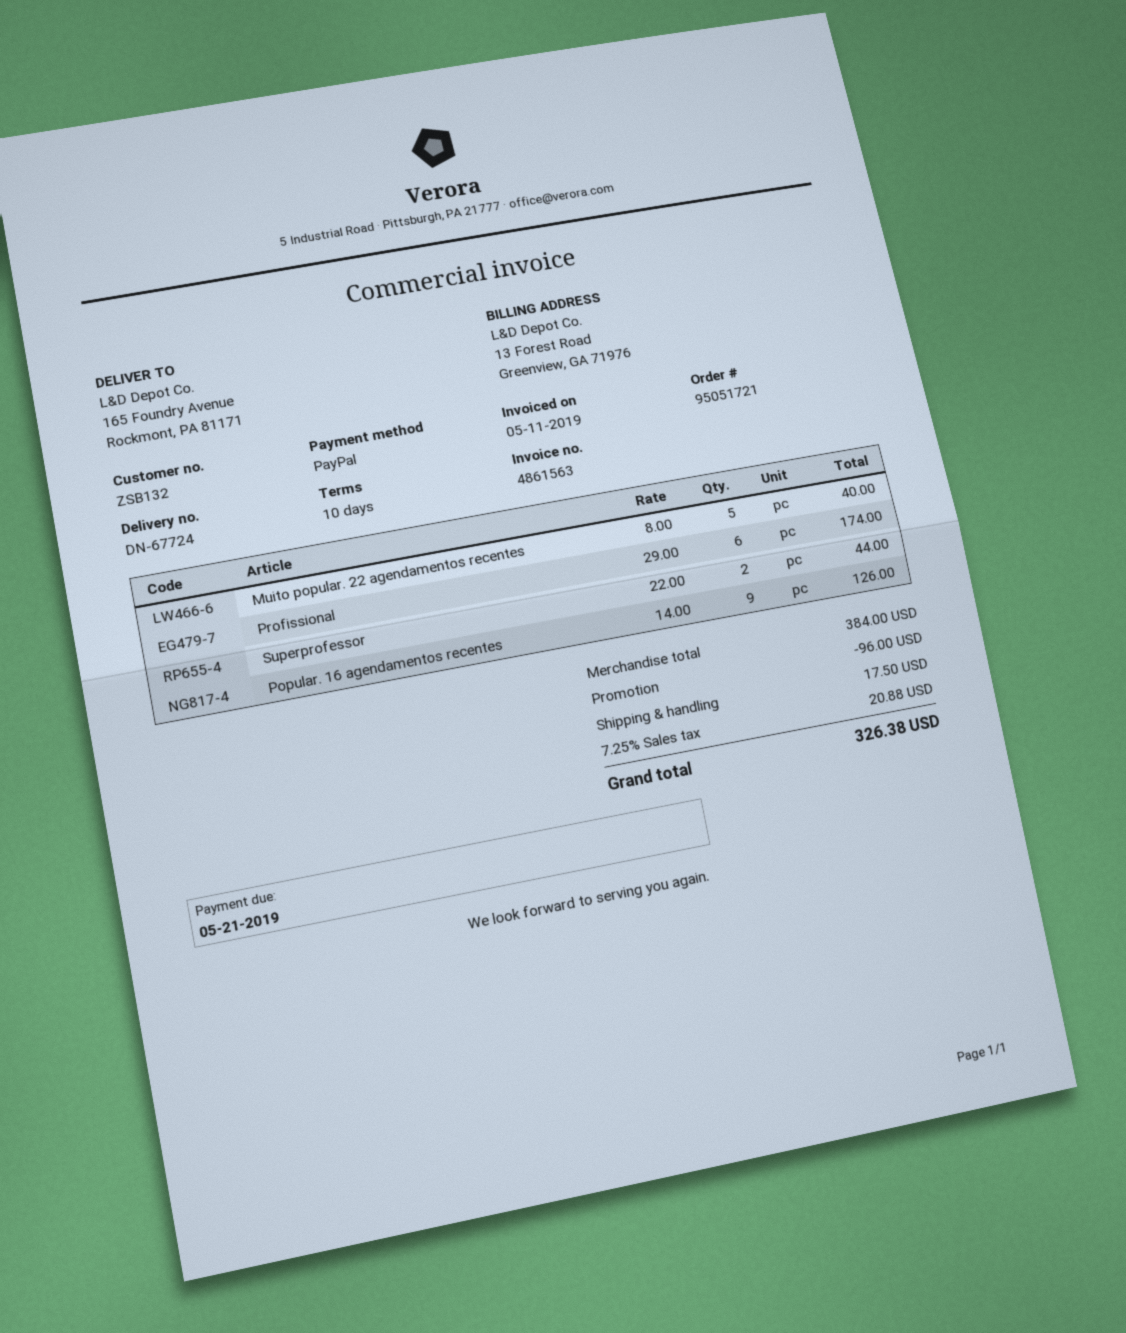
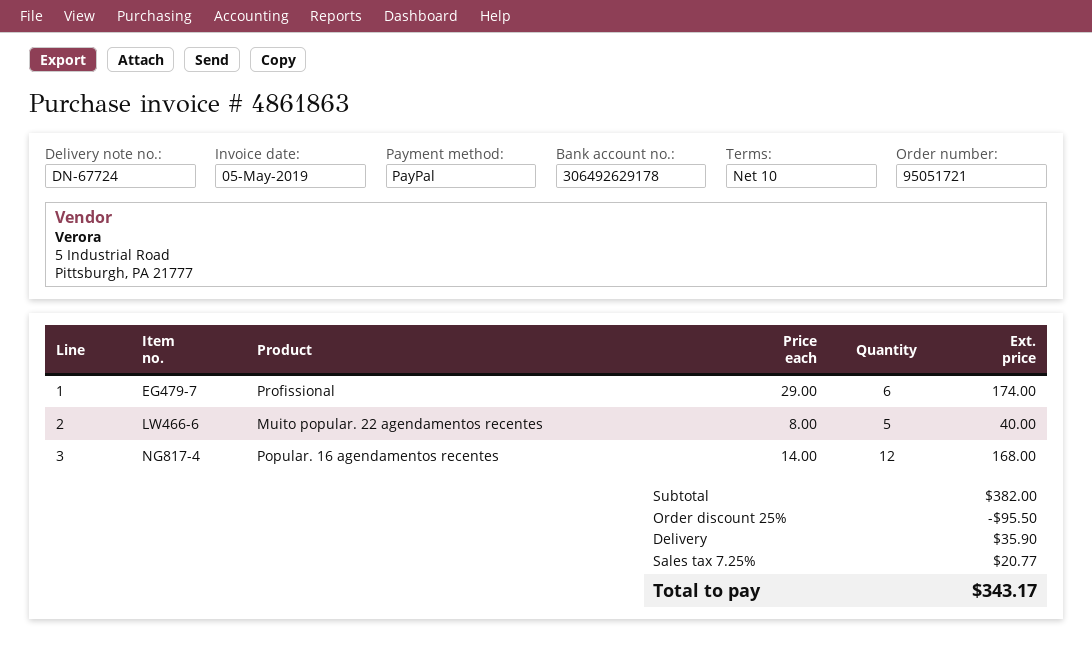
invoice number: 4861563 -> 4861863
invoice date: 2019-05-11 -> 2019-05-05
Superprofessor: 2 x 22.00 = 44.00 -> none
Popular. 16 agendamentos recentes: 9 x 14.00 = 126.00 -> 12 x 14.00 = 168.00
subtotal: 384.00 -> 382.00
discount: 96.00 -> 95.50
shipping: 17.50 -> 35.90
tax: 7.25% = 20.88 -> 7.25% = 20.77
total: 326.38 -> 343.17

